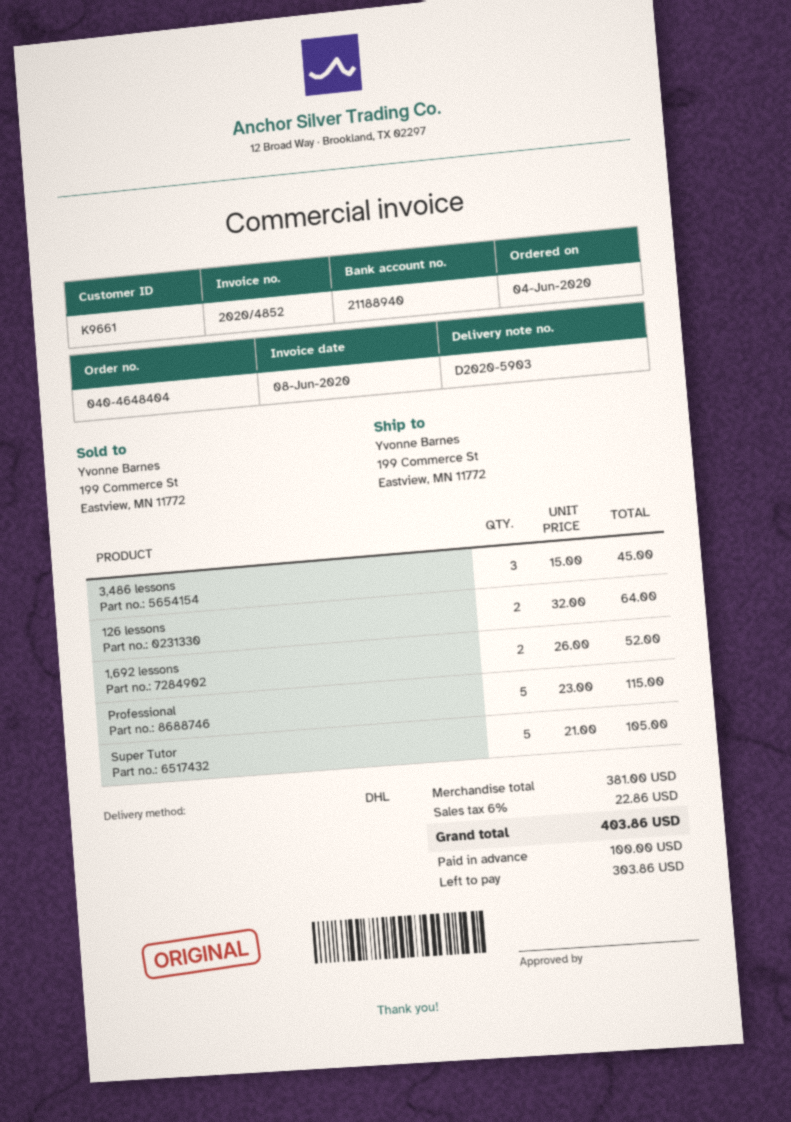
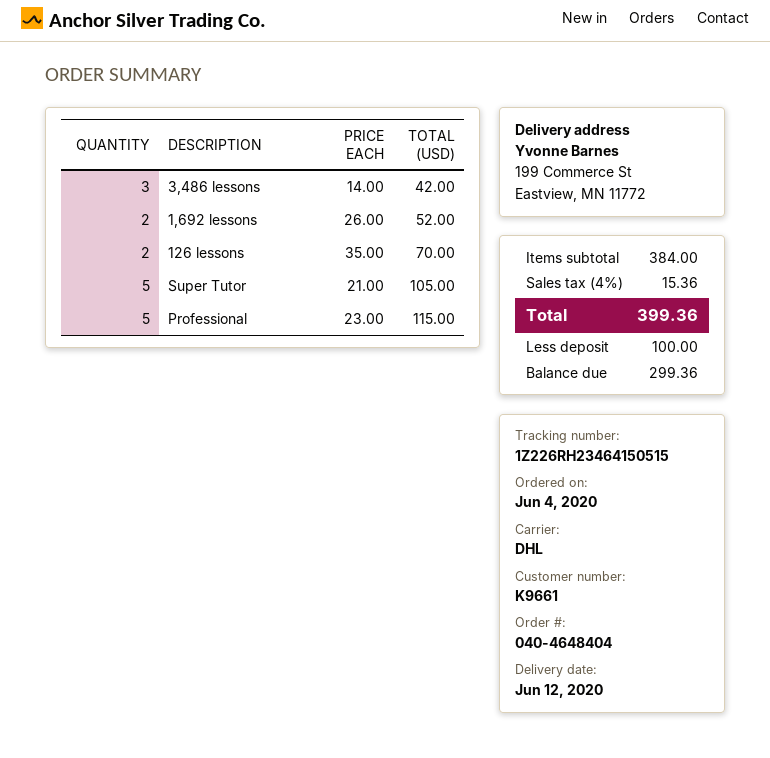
3,486 lessons: 3 x 15.00 = 45.00 -> 3 x 14.00 = 42.00
126 lessons: 2 x 32.00 = 64.00 -> 2 x 35.00 = 70.00
subtotal: 381.00 -> 384.00
tax: 6% = 22.86 -> 4% = 15.36
total: 403.86 -> 399.36
balance: 303.86 -> 299.36

